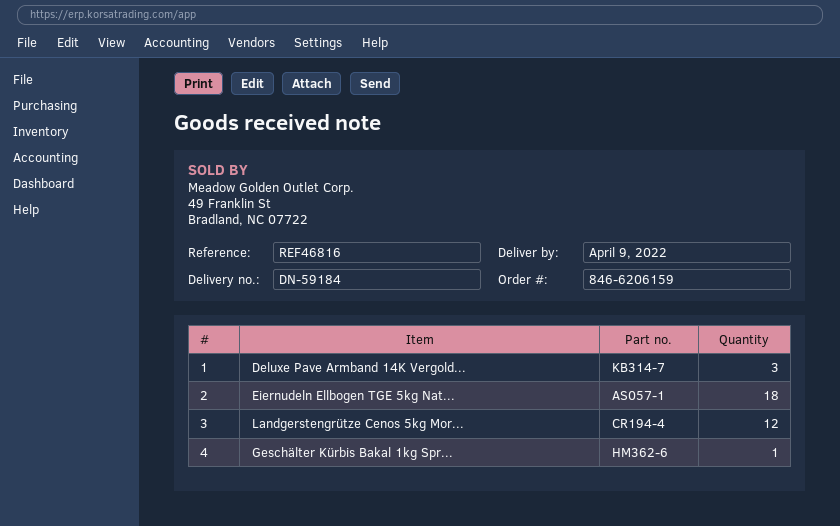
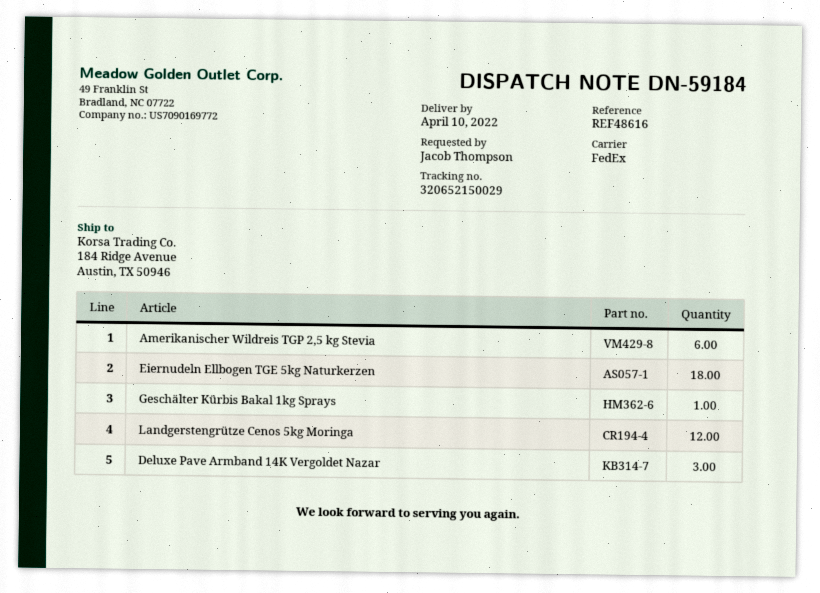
delivery date: 2022-04-09 -> 2022-04-10
reference: REF46816 -> REF48616
Amerikanischer Wildreis TGP 2,5 kg Stevia: none -> 6

